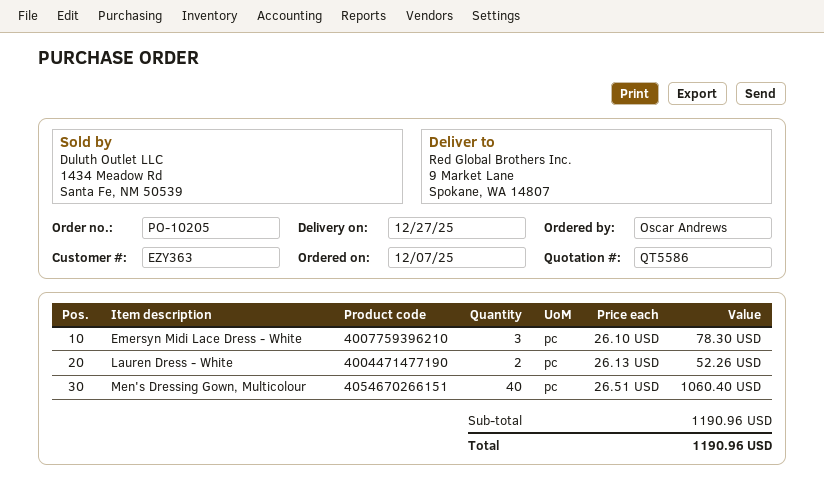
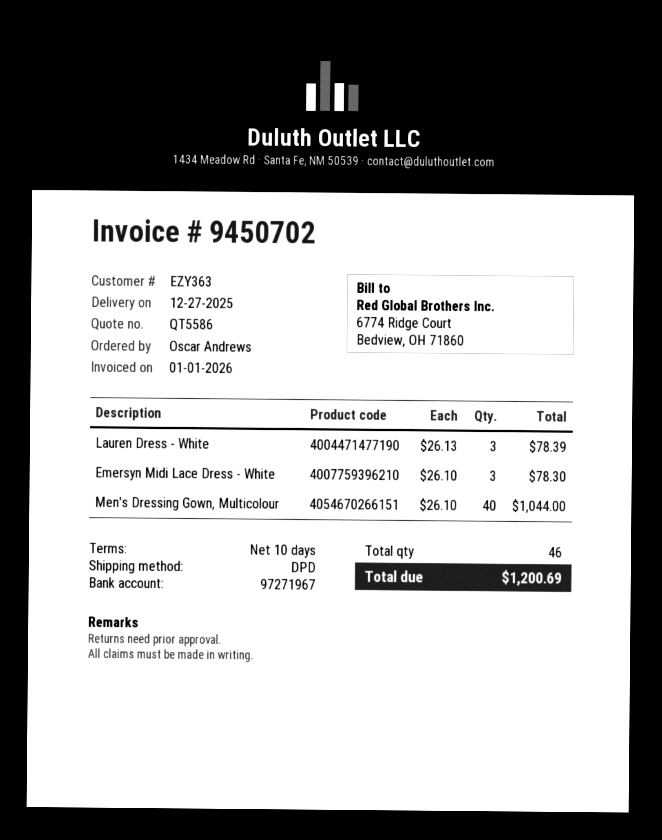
Lauren Dress - White: 2 x 26.13 = 52.26 -> 3 x 26.13 = 78.39
Men's Dressing Gown, Multicolour: 40 x 26.51 = 1060.40 -> 40 x 26.10 = 1044.00
total: 1190.96 -> 1200.69

